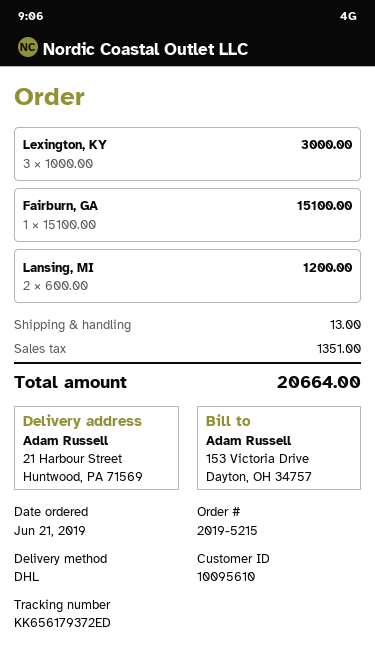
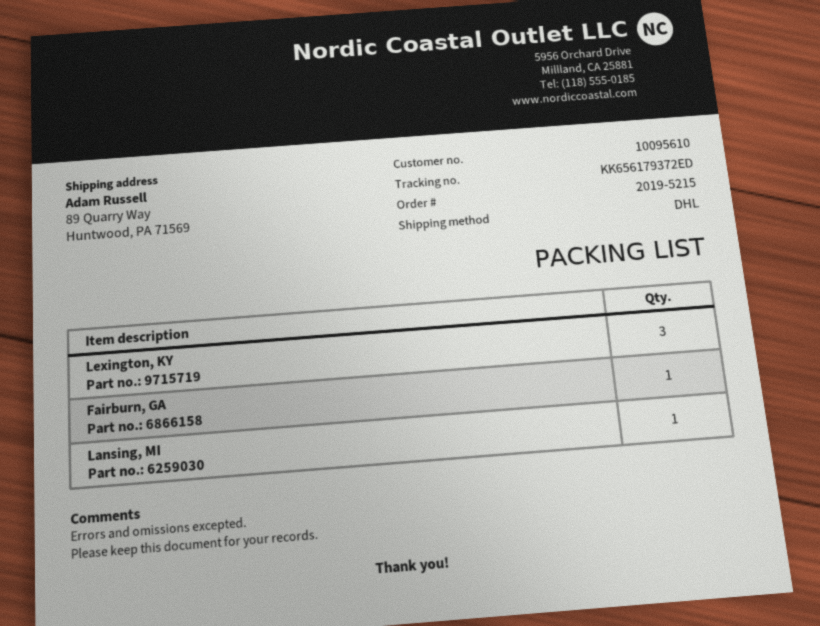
ship to: 21 Harbour Street, Huntwood, PA 71569 -> 89 Quarry Way, Huntwood, PA 71569
Lansing, MI: 2 -> 1

